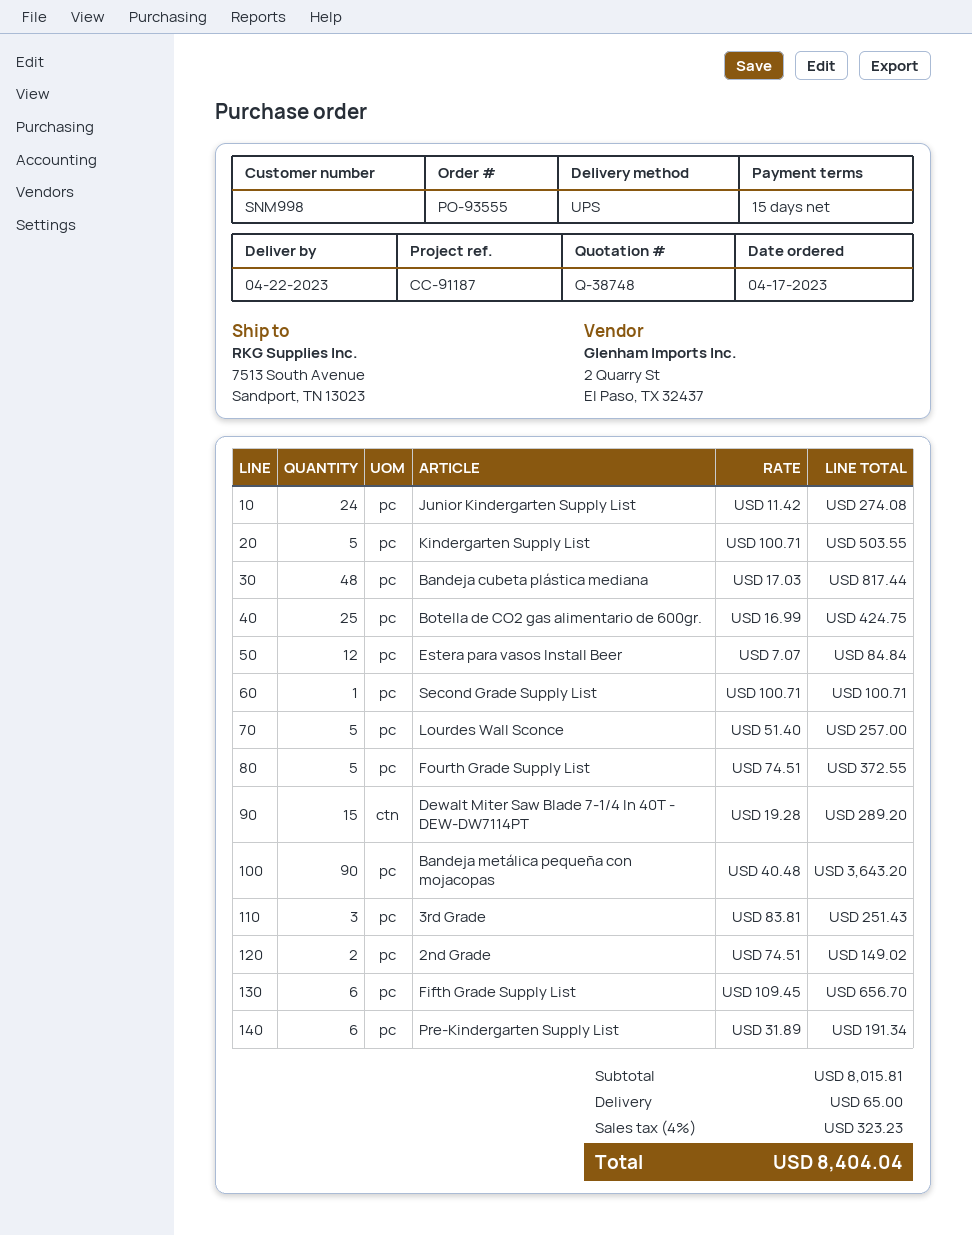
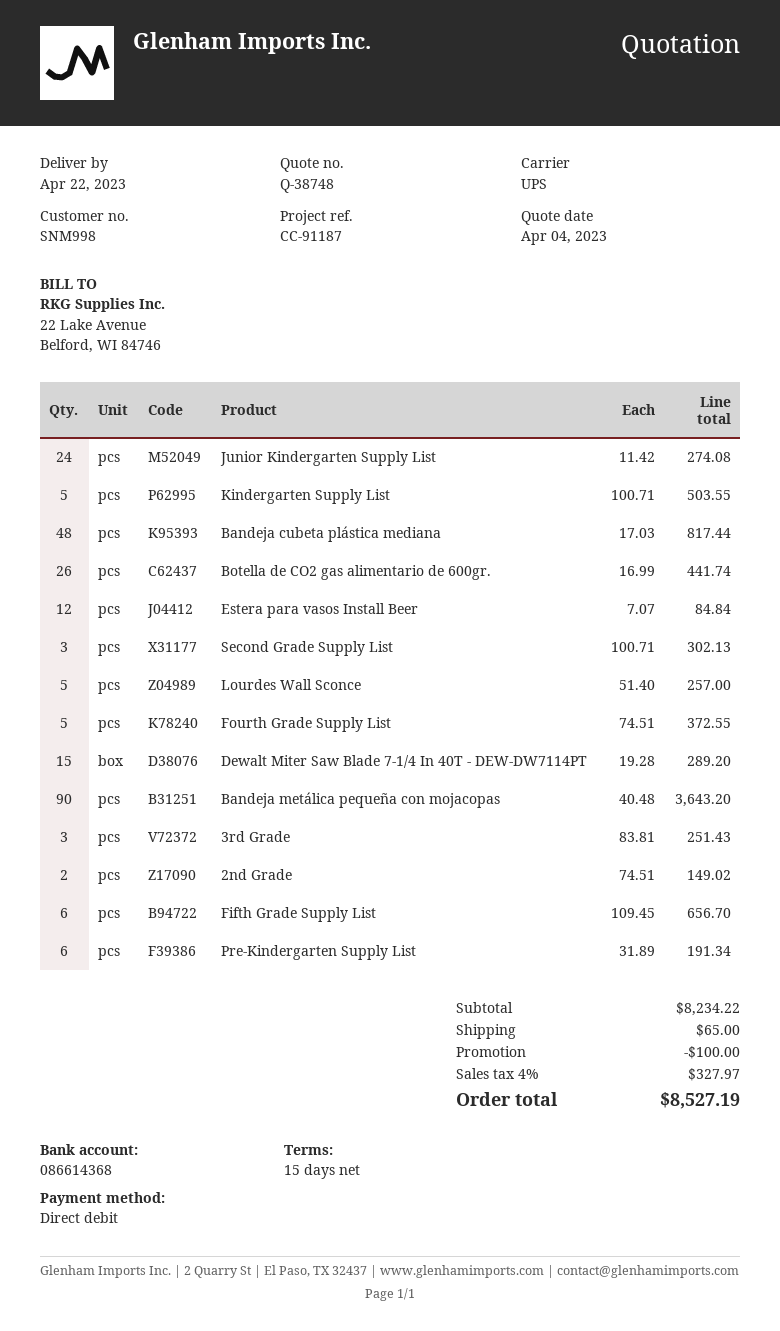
Botella de CO2 gas alimentario de 600gr.: 25 x 16.99 = 424.75 -> 26 x 16.99 = 441.74
Second Grade Supply List: 1 x 100.71 = 100.71 -> 3 x 100.71 = 302.13
subtotal: 8015.81 -> 8234.22
discount: none -> 100.00
tax: 4% = 323.23 -> 4% = 327.97
total: 8404.04 -> 8527.19

